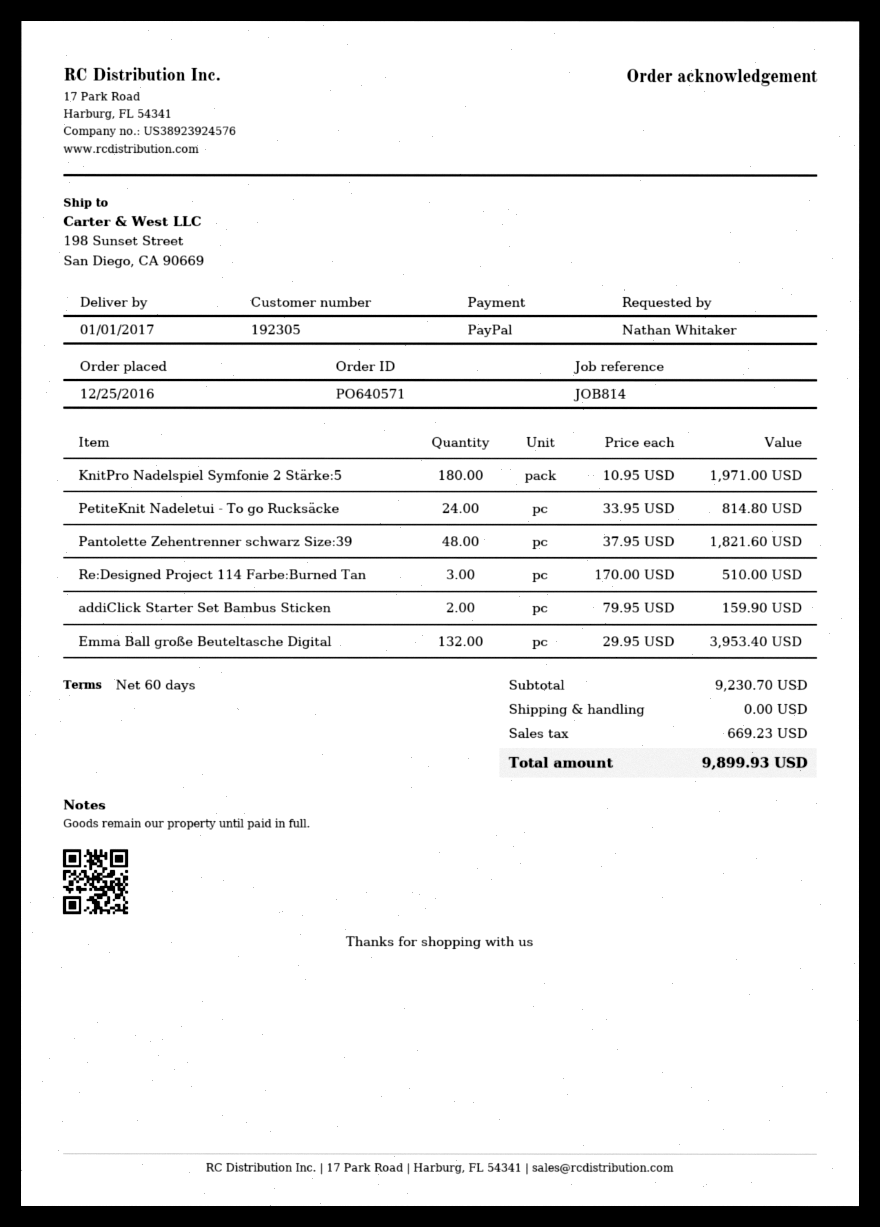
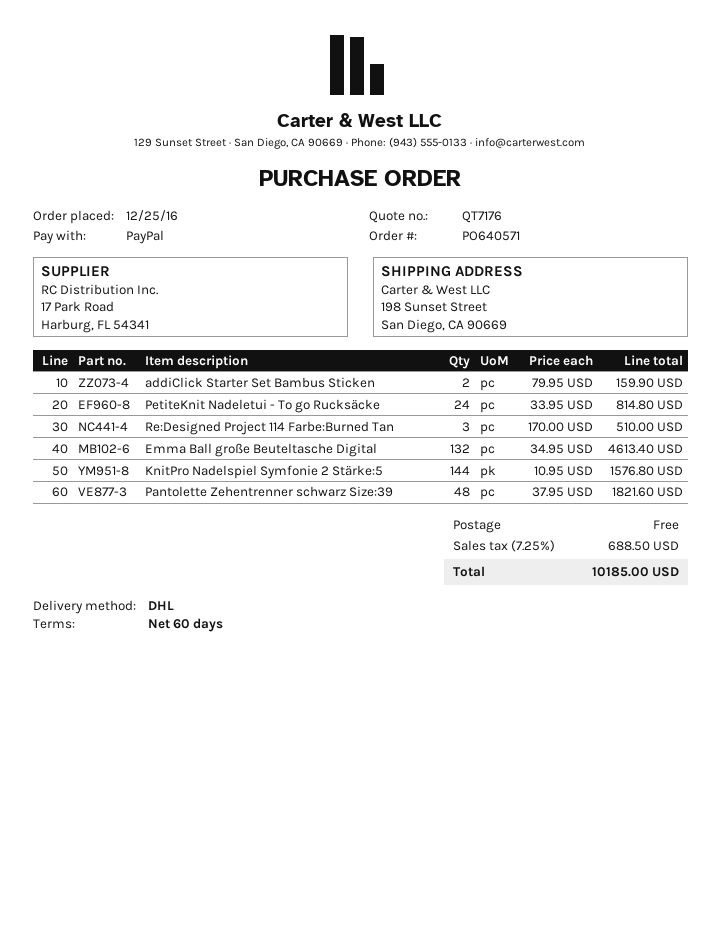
KnitPro Nadelspiel Symfonie 2 Stärke:5: 180 x 10.95 = 1971.00 -> 144 x 10.95 = 1576.80
Emma Ball große Beuteltasche Digital: 132 x 29.95 = 3953.40 -> 132 x 34.95 = 4613.40
tax: 669.23 -> 688.50
total: 9899.93 -> 10185.00

